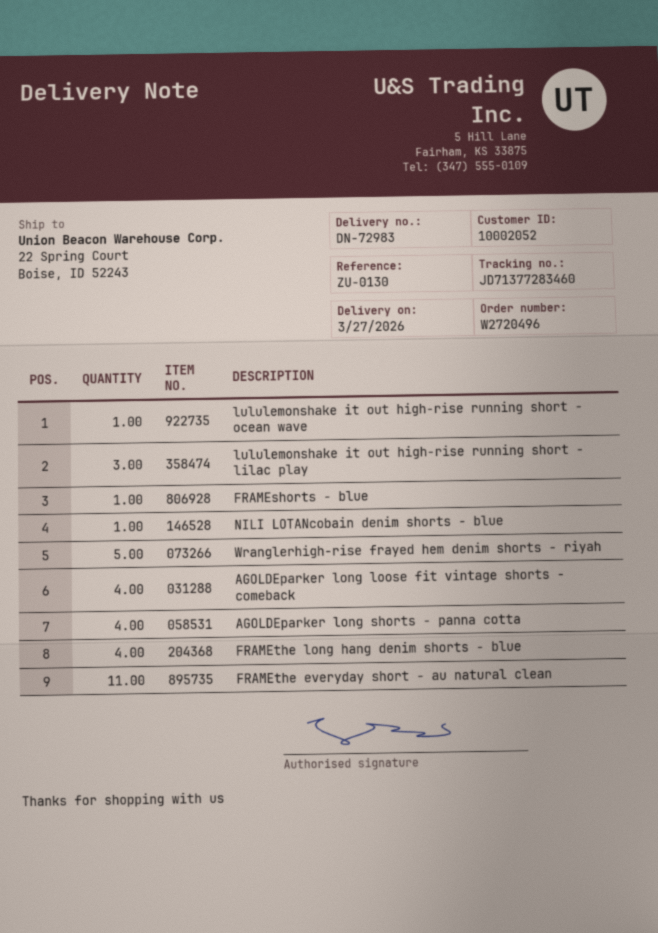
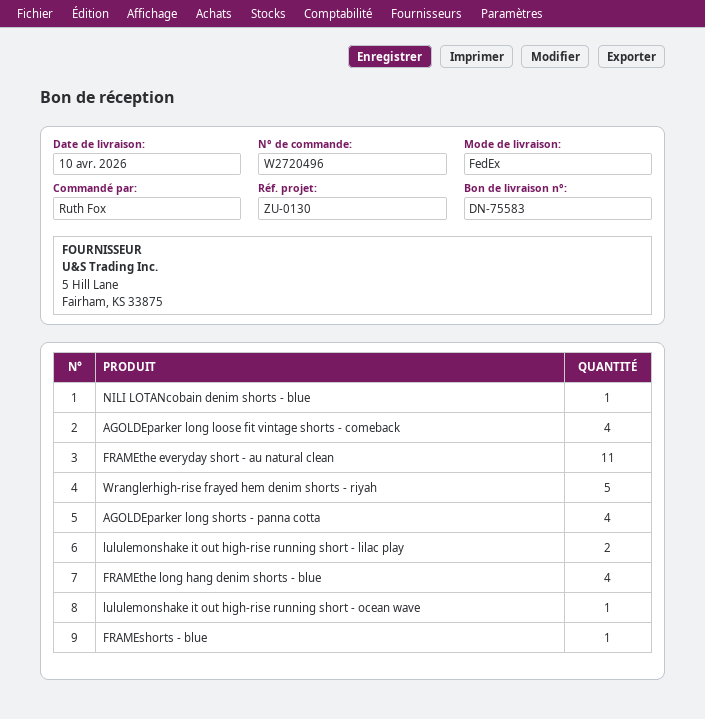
delivery note number: DN-72983 -> DN-75583
delivery date: 2026-03-27 -> 2026-04-10
lululemonshake it out high-rise running short - lilac play: 3 -> 2

